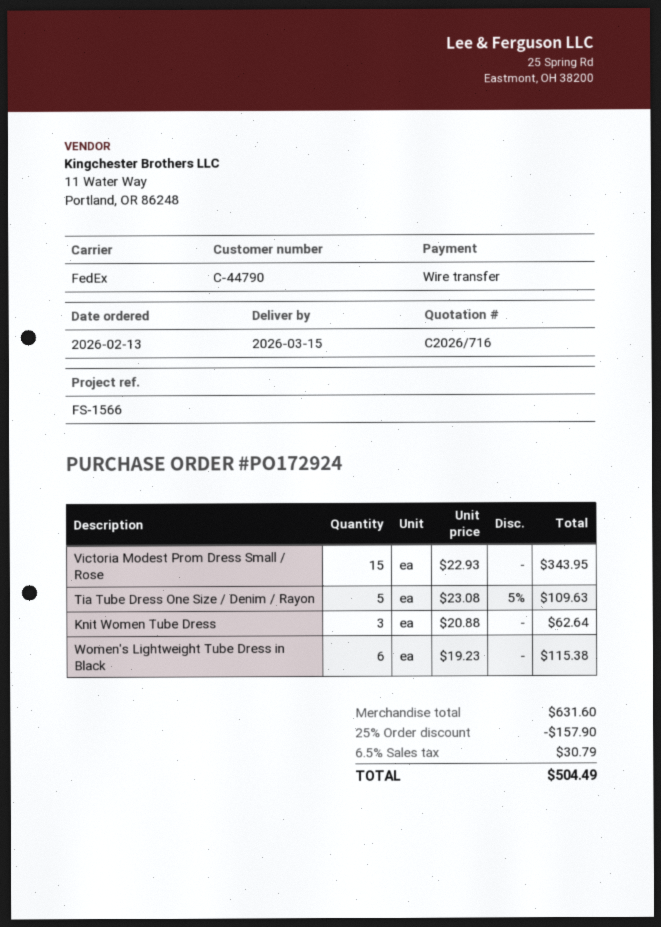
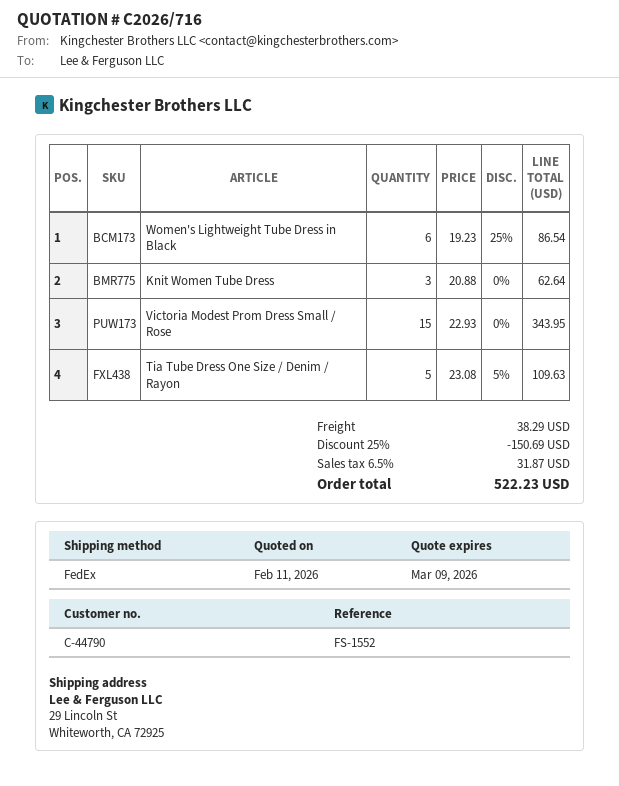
reference: FS-1566 -> FS-1552
Women's Lightweight Tube Dress in Black: 6 x 19.23 = 115.38 -> 6 x 19.23 - 25% = 86.54
discount: 25% = 157.90 -> 25% = 150.69
shipping: none -> 38.29
tax: 6.5% = 30.79 -> 6.5% = 31.87
total: 504.49 -> 522.23

